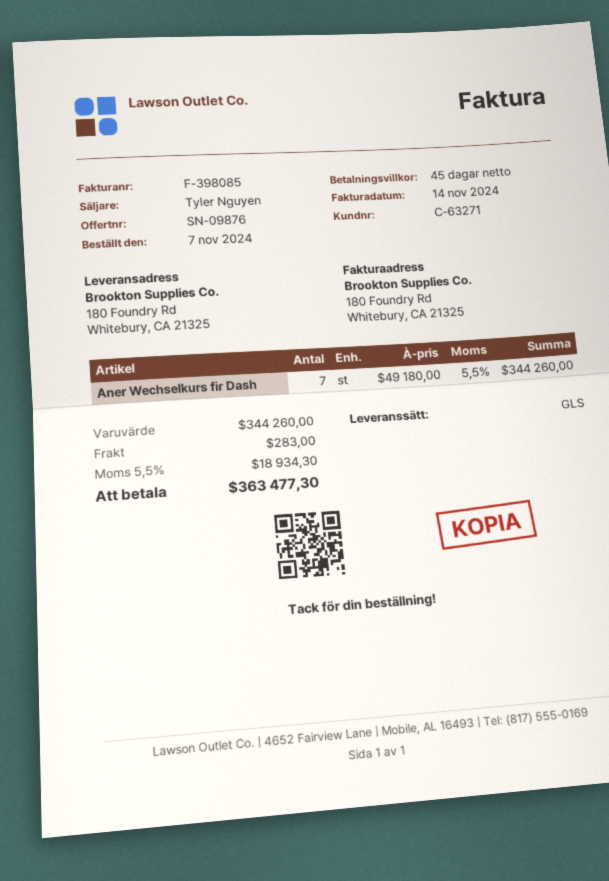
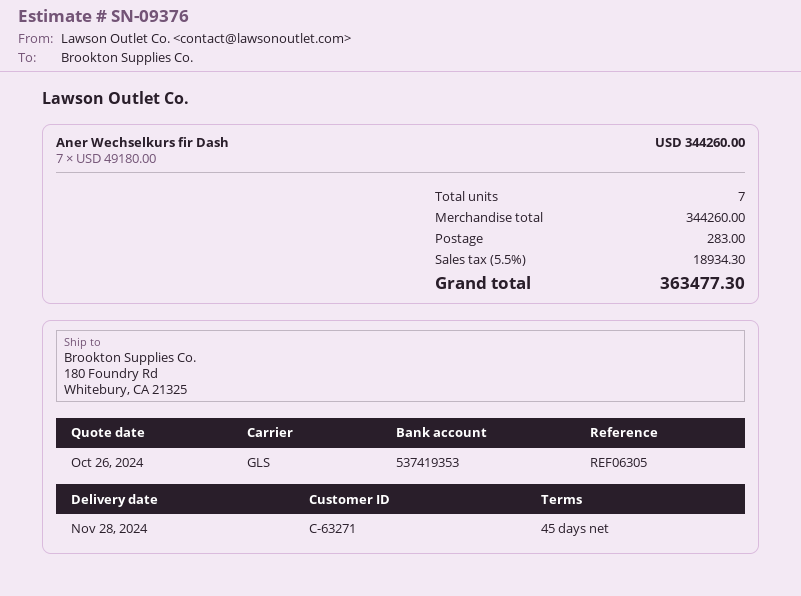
quote number: SN-09876 -> SN-09376

